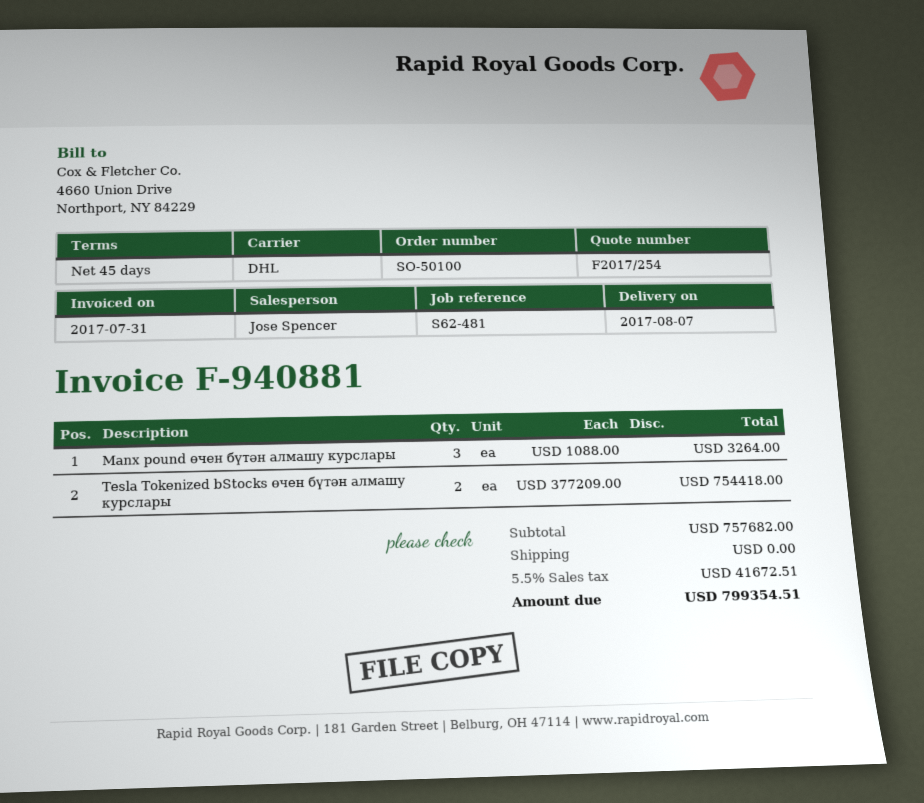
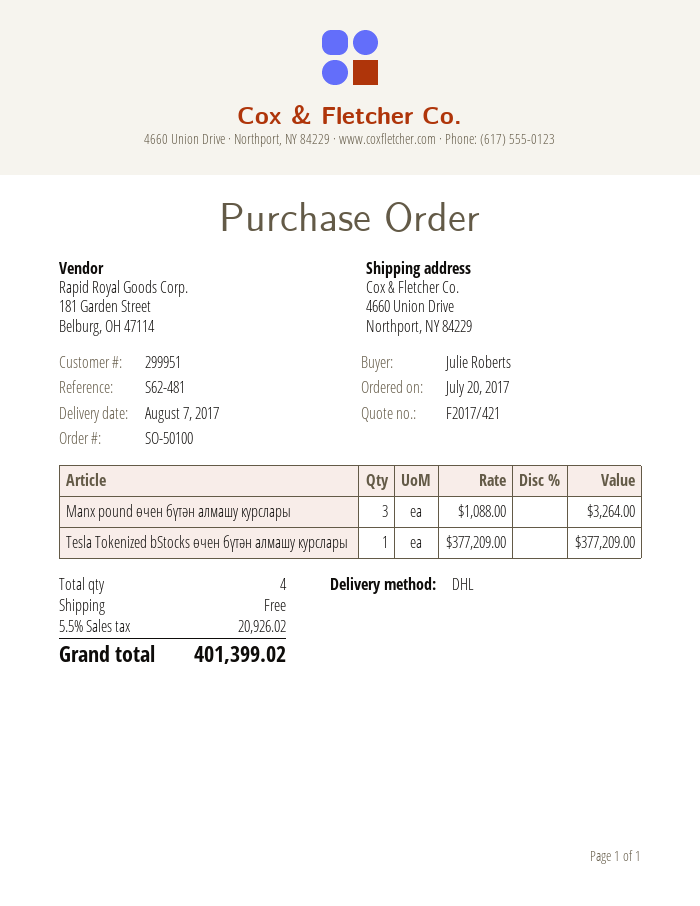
quote number: F2017/254 -> F2017/421
Tesla Tokenized bStocks өчен бүтән алмашу курслары: 2 x 377209.00 = 754418.00 -> 1 x 377209.00 = 377209.00
tax: 5.5% = 41672.51 -> 5.5% = 20926.02
total: 799354.51 -> 401399.02

